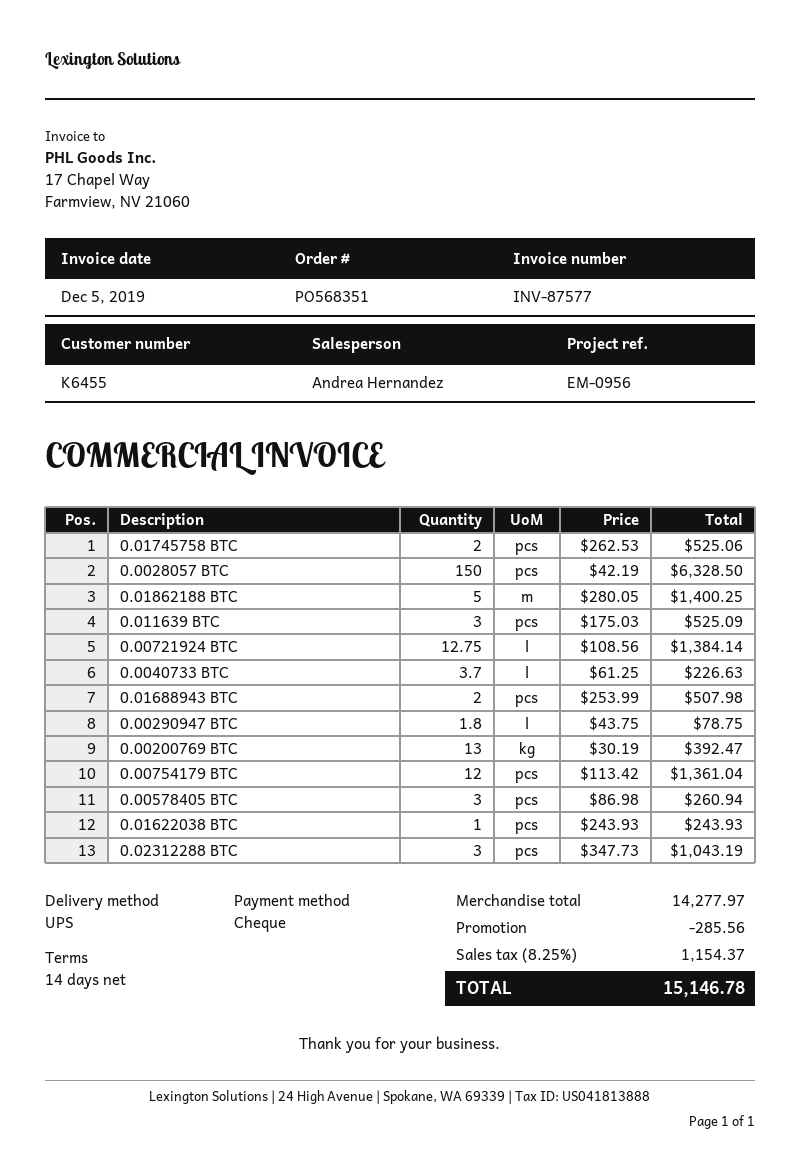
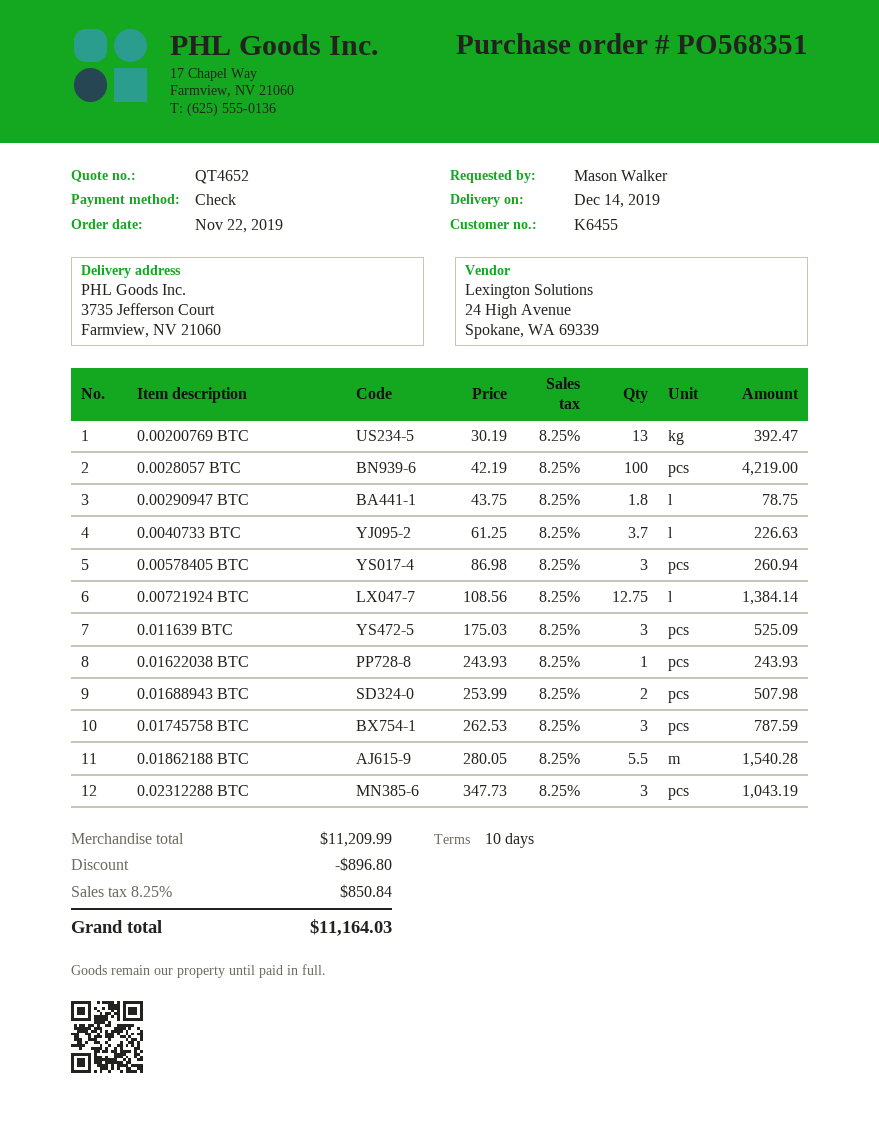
payment terms: 14 days -> 10 days
0.01745758 BTC: 2 x 262.53 = 525.06 -> 3 x 262.53 = 787.59
0.0028057 BTC: 150 x 42.19 = 6328.50 -> 100 x 42.19 = 4219.00
0.01862188 BTC: 5 x 280.05 = 1400.25 -> 5.5 x 280.05 = 1540.28
0.00754179 BTC: 12 x 113.42 = 1361.04 -> none
subtotal: 14277.97 -> 11209.99
discount: 285.56 -> 896.80
tax: 8.25% = 1154.37 -> 8.25% = 850.84
total: 15146.78 -> 11164.03

